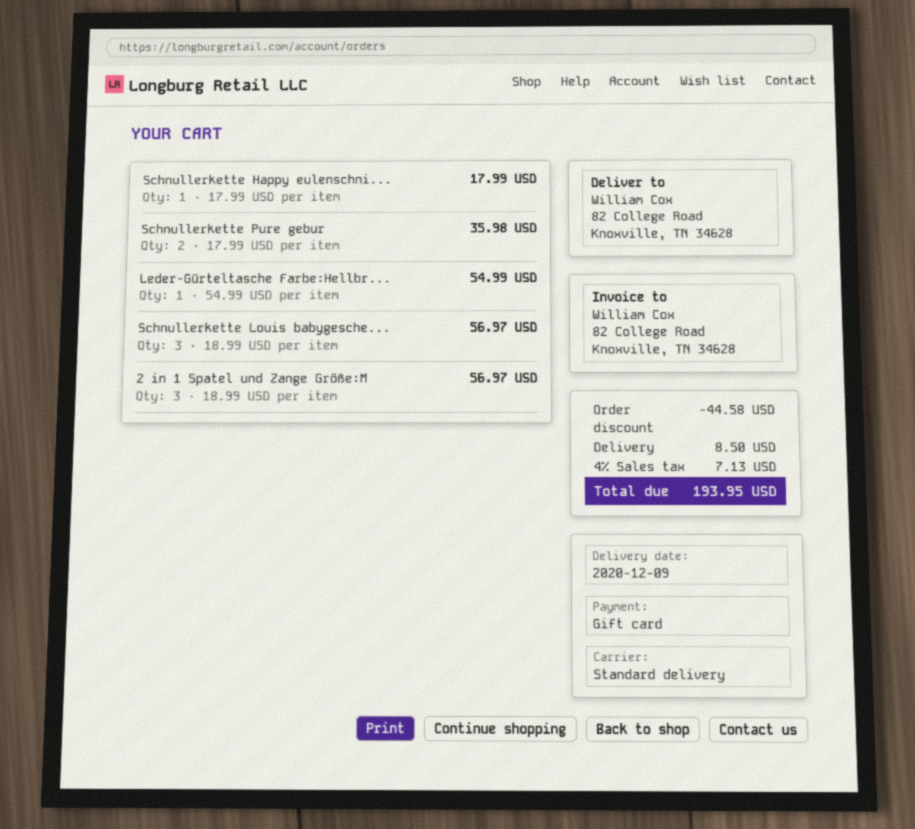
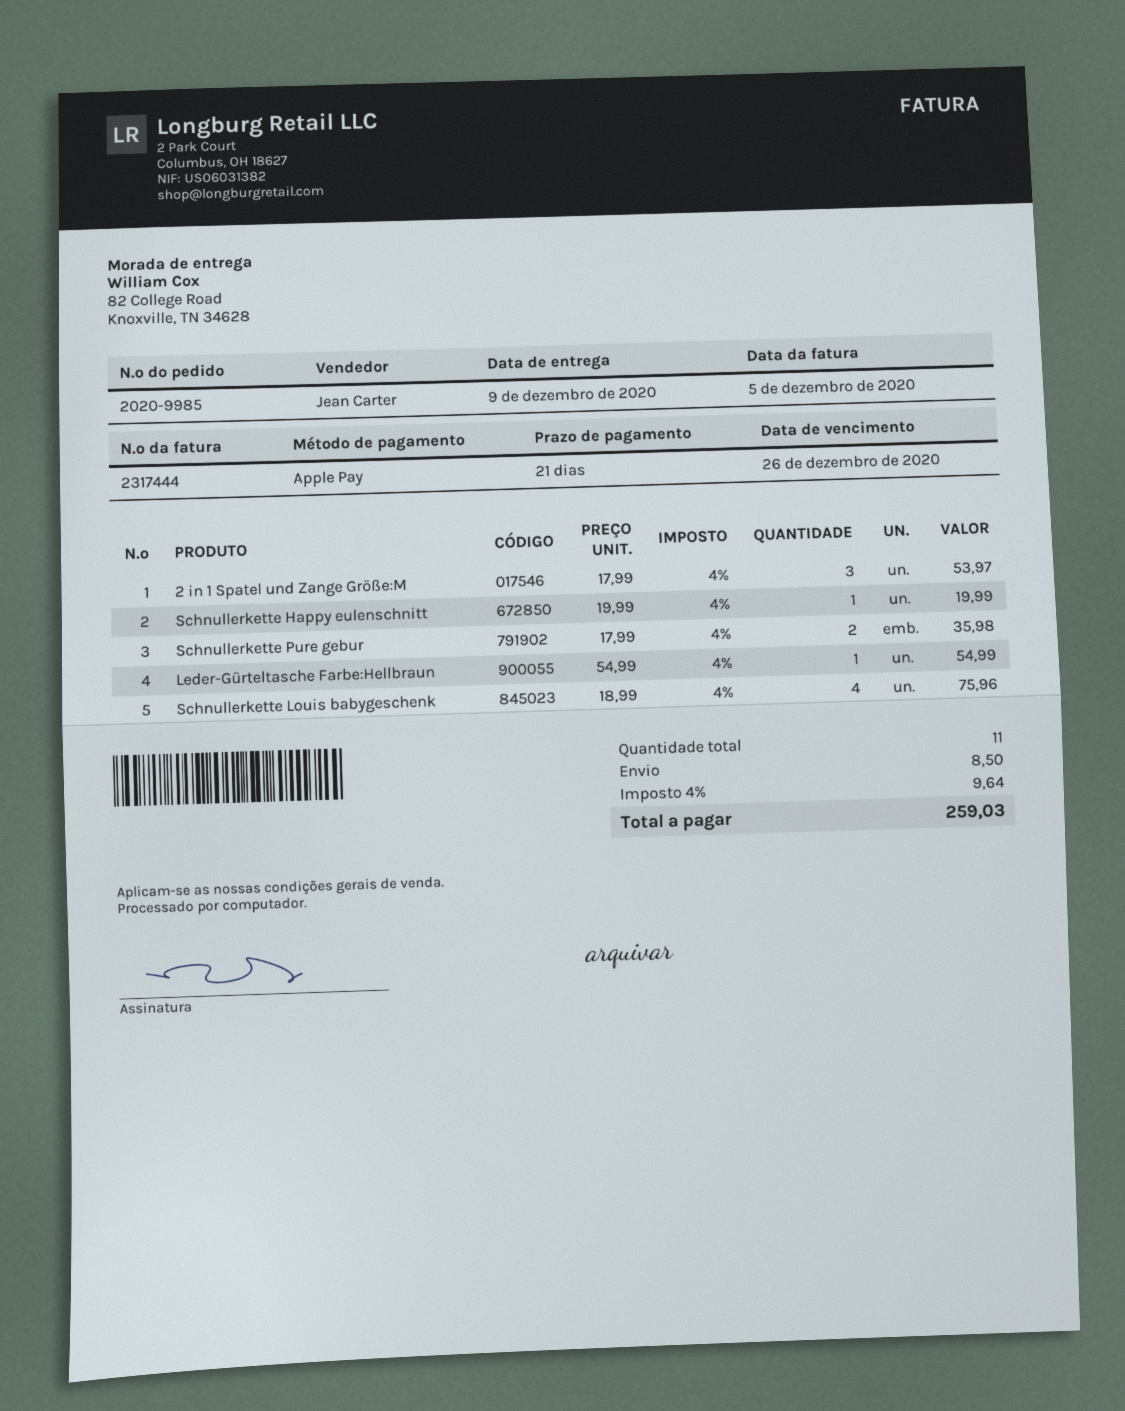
payment method: gift card -> Apple Pay
Schnullerkette Happy eulenschni...: 1 x 17.99 = 17.99 -> 1 x 19.99 = 19.99
Schnullerkette Louis babygesche...: 3 x 18.99 = 56.97 -> 4 x 18.99 = 75.96
2 in 1 Spatel und Zange Größe:M: 3 x 18.99 = 56.97 -> 3 x 17.99 = 53.97
discount: 44.58 -> none
tax: 4% = 7.13 -> 4% = 9.64
total: 193.95 -> 259.03

